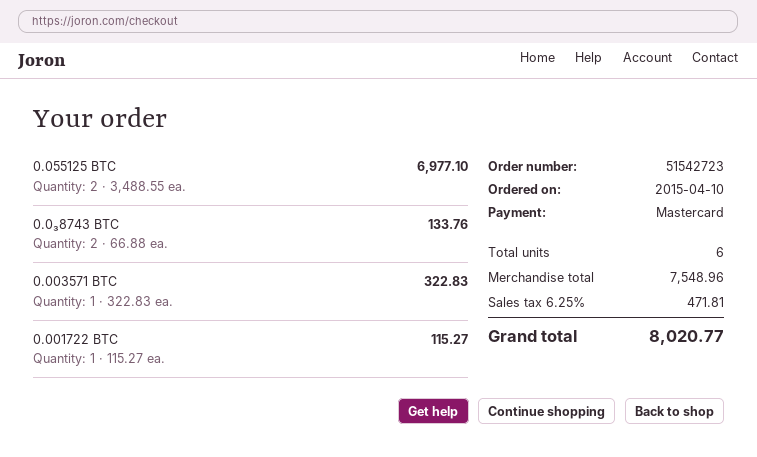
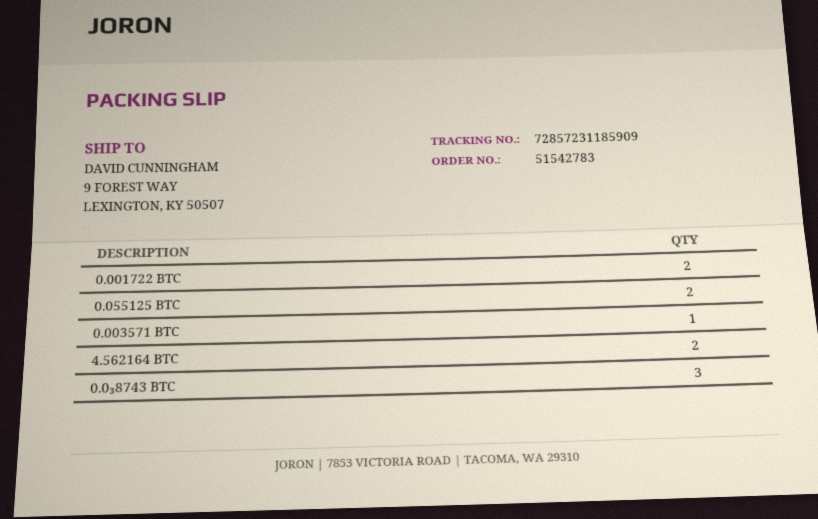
order number: 51542723 -> 51542783
0.0₃8743 BTC: 2 -> 3
0.001722 BTC: 1 -> 2
4.562164 BTC: none -> 2

